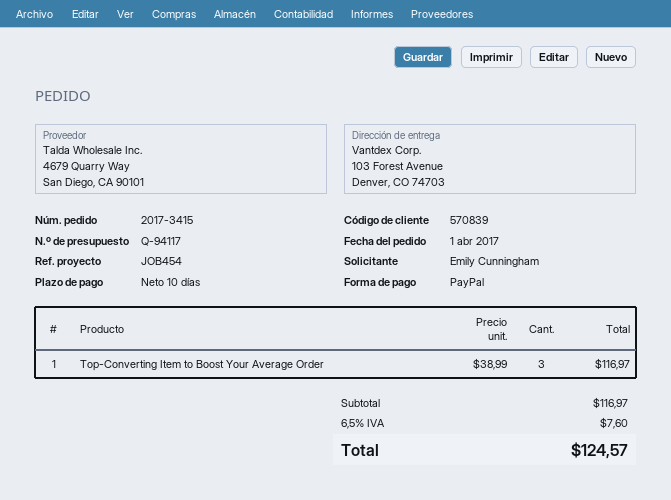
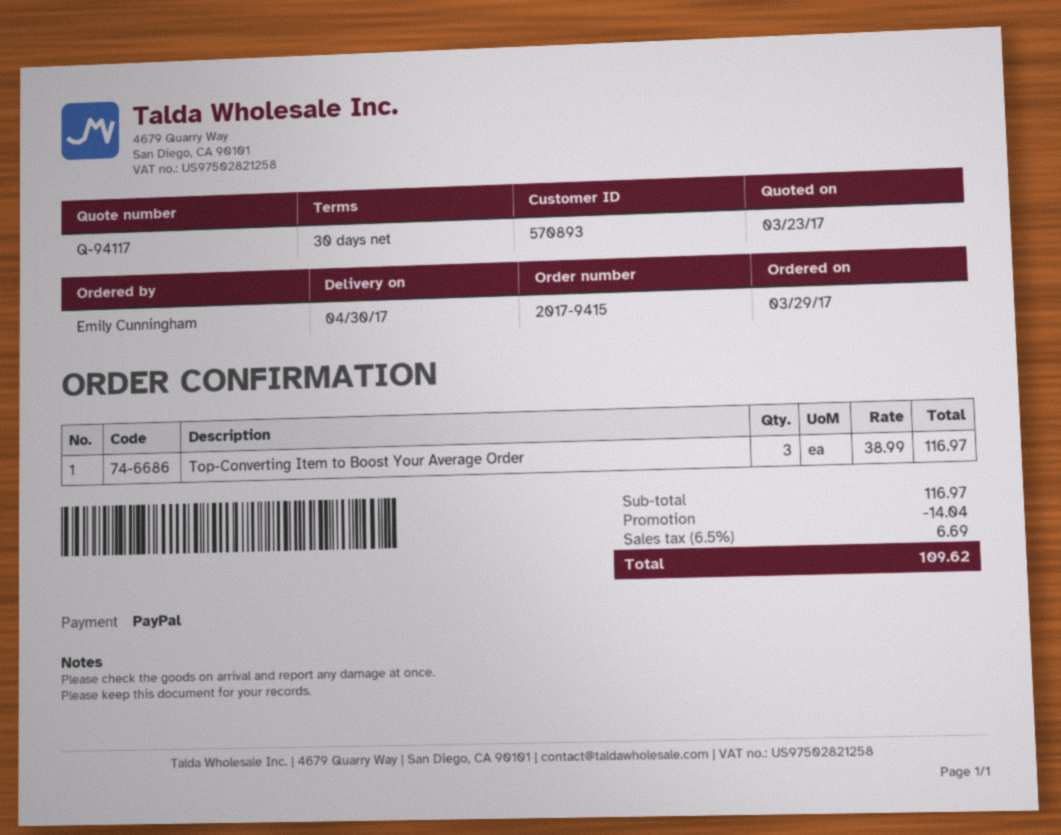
order number: 2017-3415 -> 2017-9415
order date: 2017-04-01 -> 2017-03-29
payment terms: 10 days -> 30 days
customer number: 570839 -> 570893
discount: none -> 14.04
tax: 6.5% = 7.60 -> 6.5% = 6.69
total: 124.57 -> 109.62

